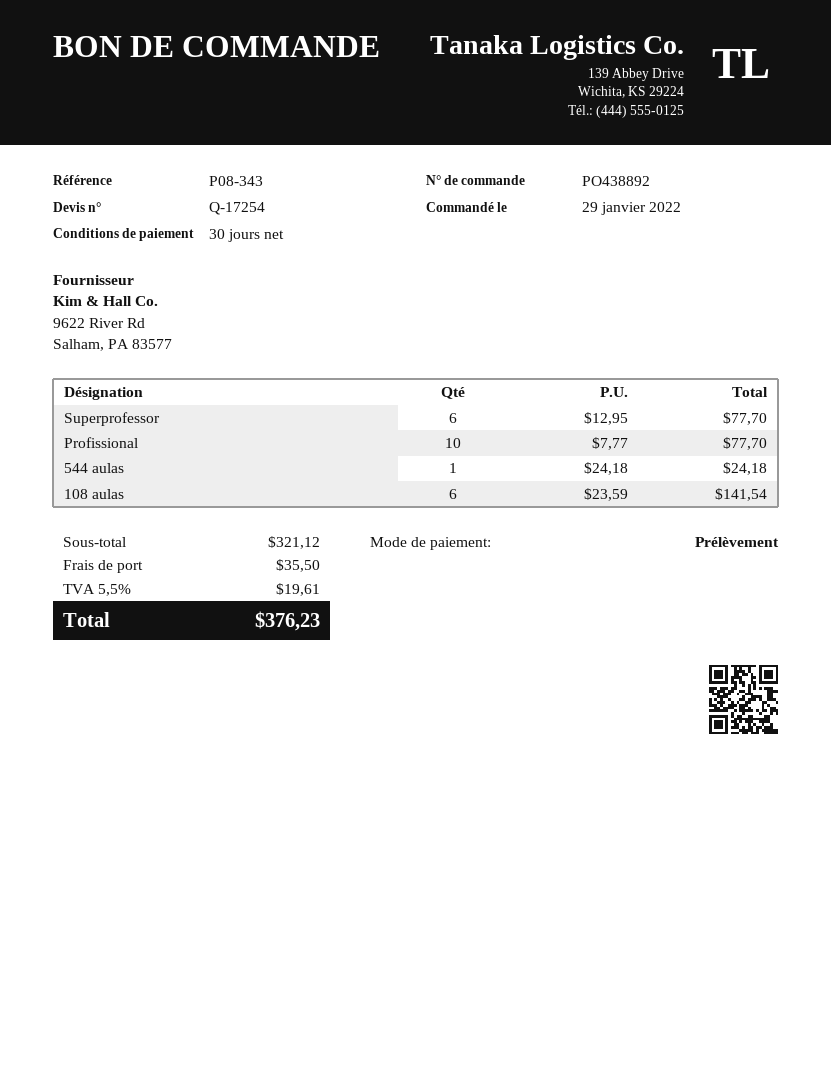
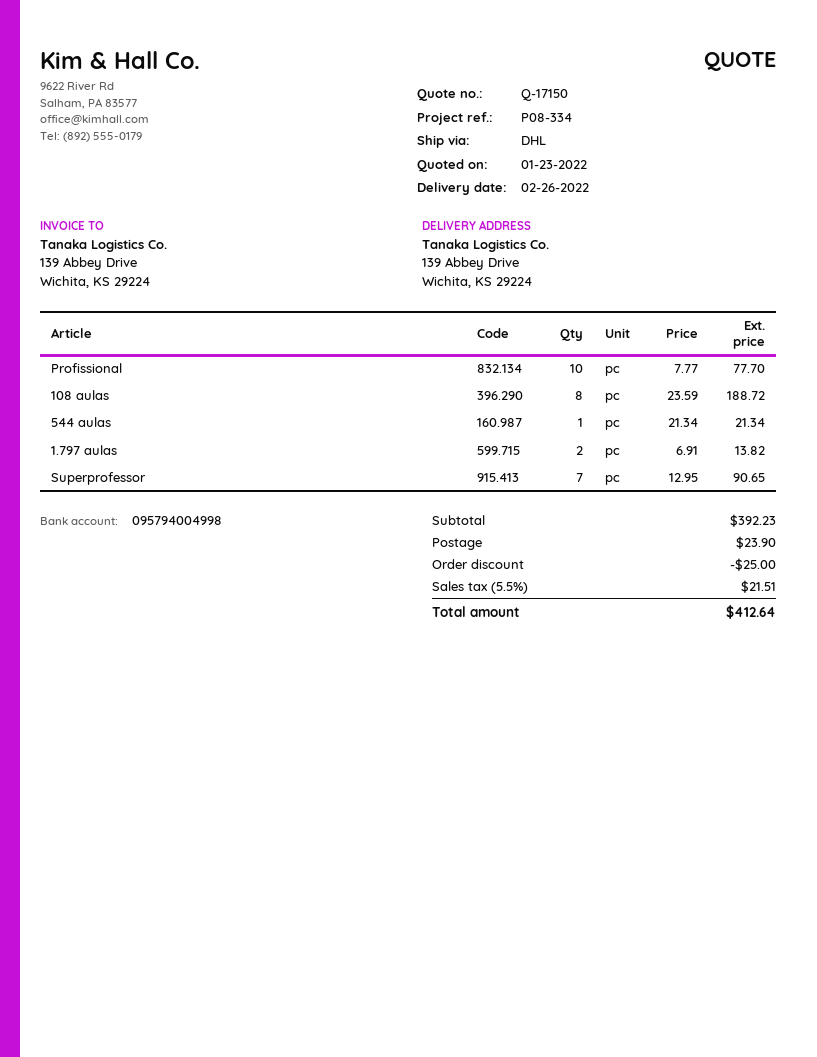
quote number: Q-17254 -> Q-17150
reference: P08-343 -> P08-334
Superprofessor: 6 x 12.95 = 77.70 -> 7 x 12.95 = 90.65
544 aulas: 1 x 24.18 = 24.18 -> 1 x 21.34 = 21.34
108 aulas: 6 x 23.59 = 141.54 -> 8 x 23.59 = 188.72
1.797 aulas: none -> 2 x 6.91 = 13.82
subtotal: 321.12 -> 392.23
discount: none -> 25.00
shipping: 35.50 -> 23.90
tax: 5.5% = 19.61 -> 5.5% = 21.51
total: 376.23 -> 412.64

